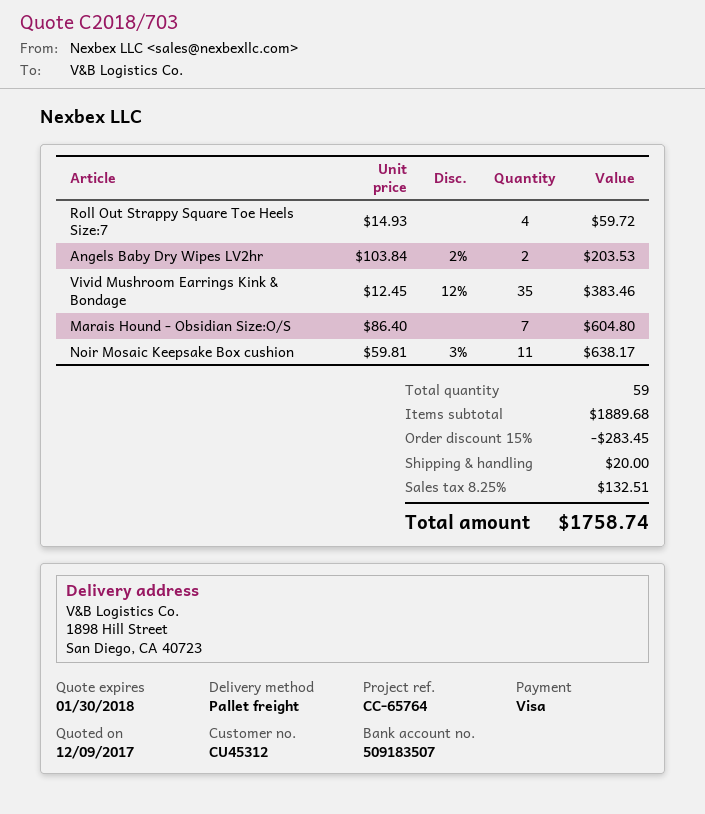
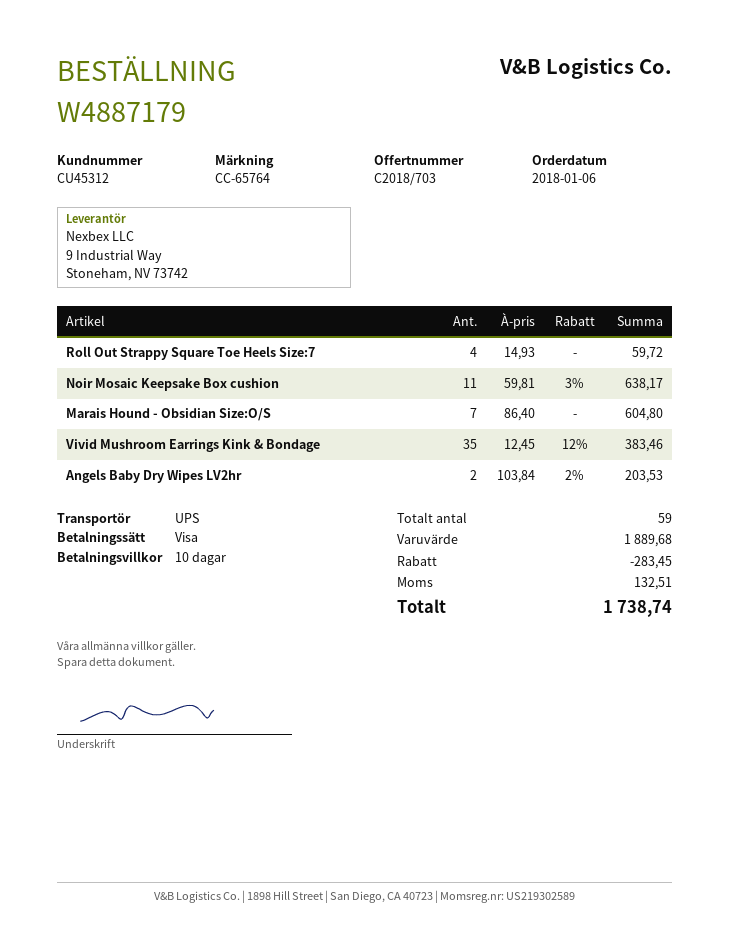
shipping method: pallet freight -> UPS
shipping: 20.00 -> none
total: 1758.74 -> 1738.74

